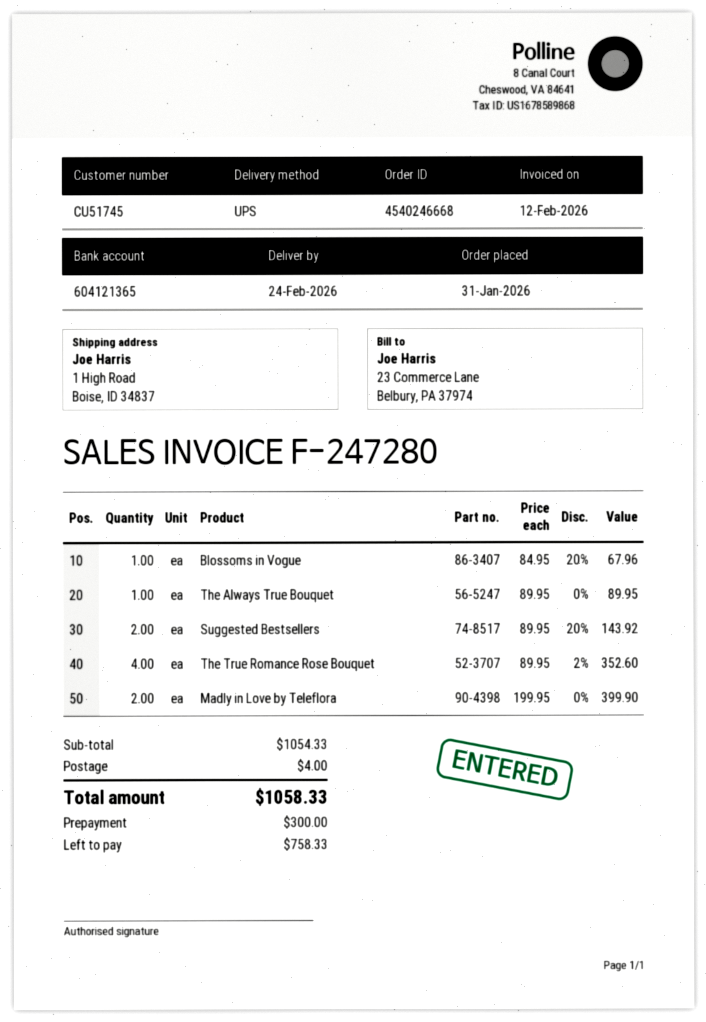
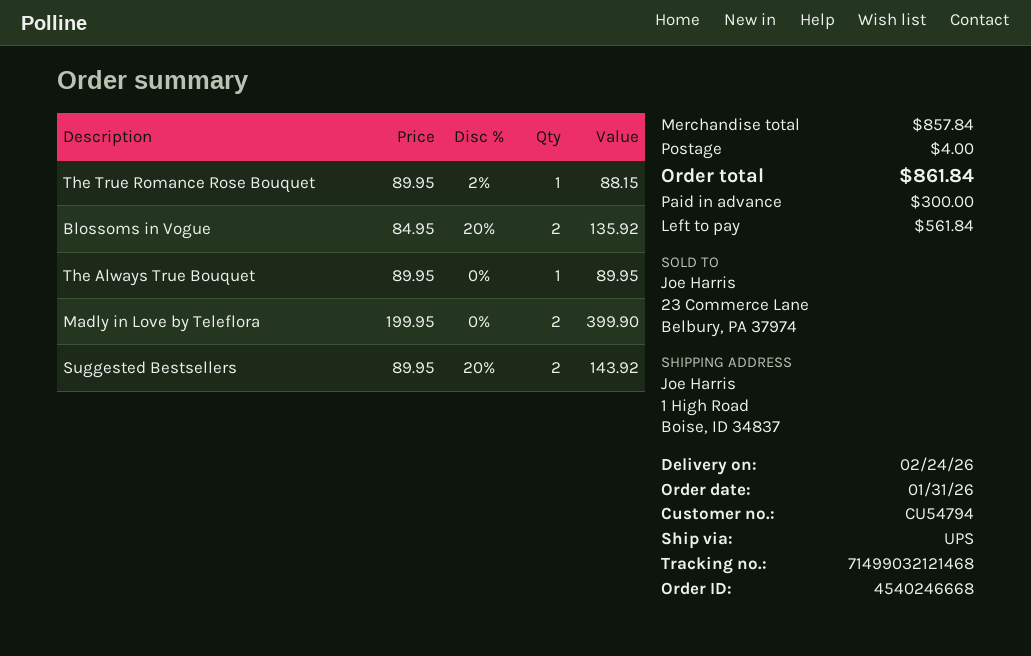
customer number: CU51745 -> CU54794
Blossoms in Vogue: 1 x 84.95 - 20% = 67.96 -> 2 x 84.95 - 20% = 135.92
The True Romance Rose Bouquet: 4 x 89.95 - 2% = 352.60 -> 1 x 89.95 - 2% = 88.15
subtotal: 1054.33 -> 857.84
total: 1058.33 -> 861.84
balance: 758.33 -> 561.84

